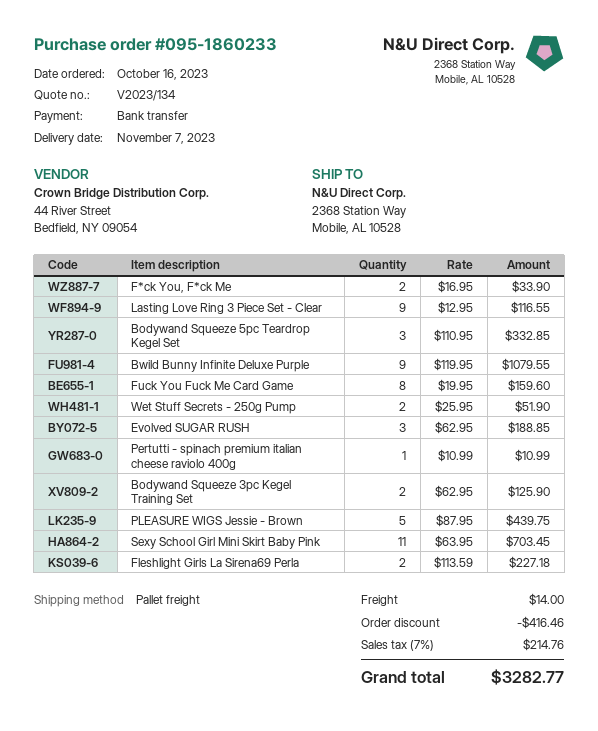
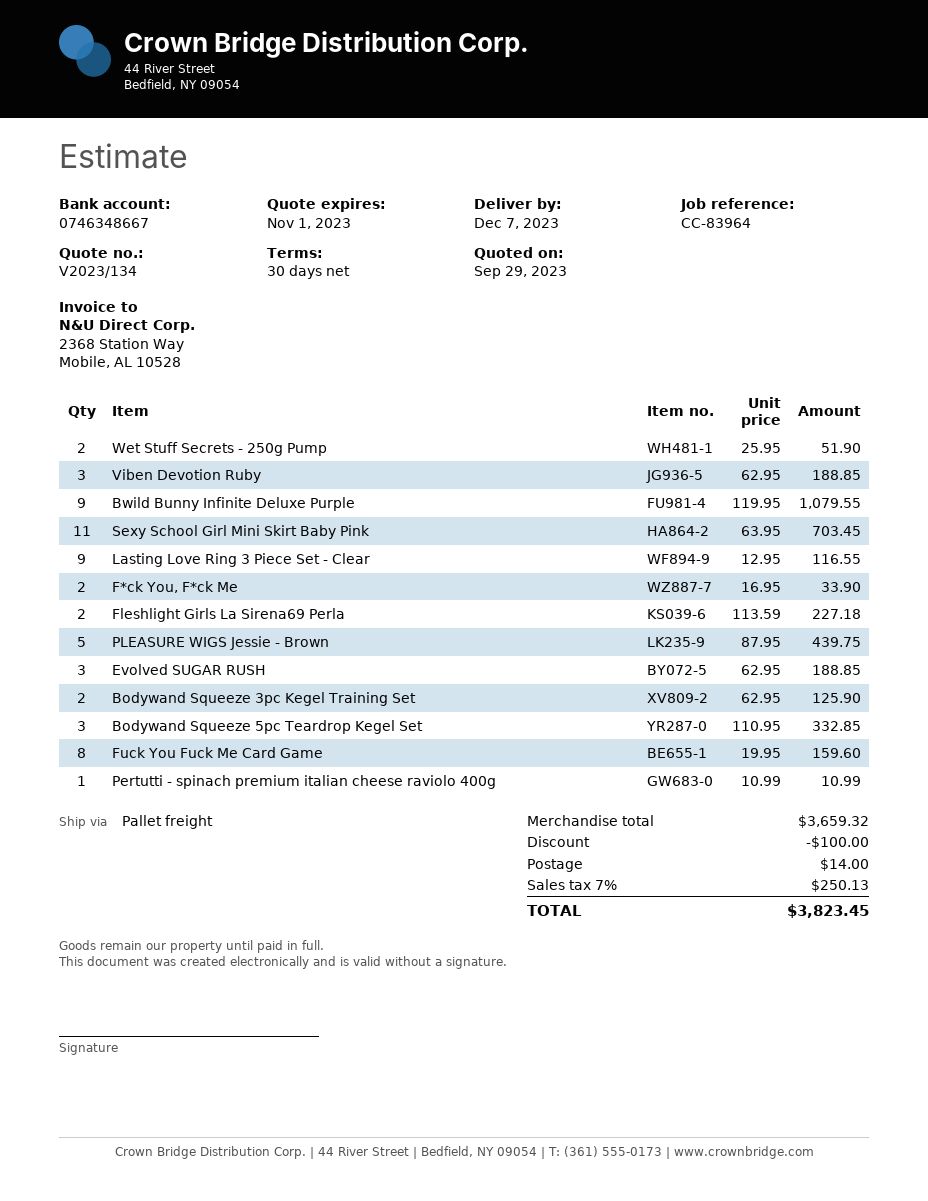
delivery date: 2023-11-07 -> 2023-12-07
Viben Devotion Ruby: none -> 3 x 62.95 = 188.85
discount: 416.46 -> 100.00
tax: 7% = 214.76 -> 7% = 250.13
total: 3282.77 -> 3823.45

